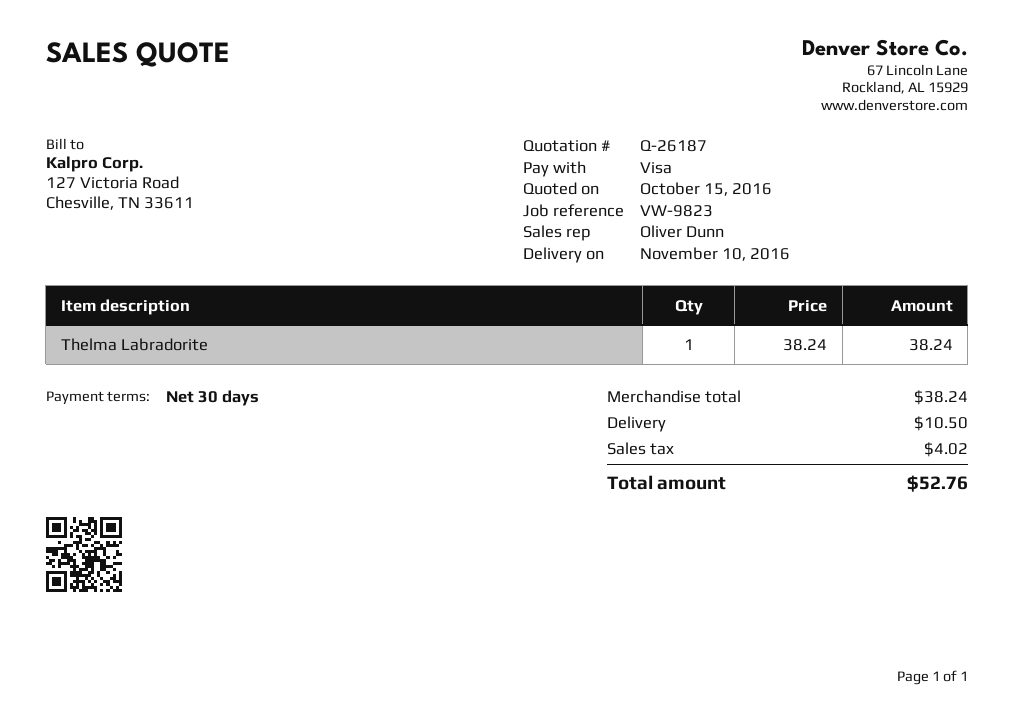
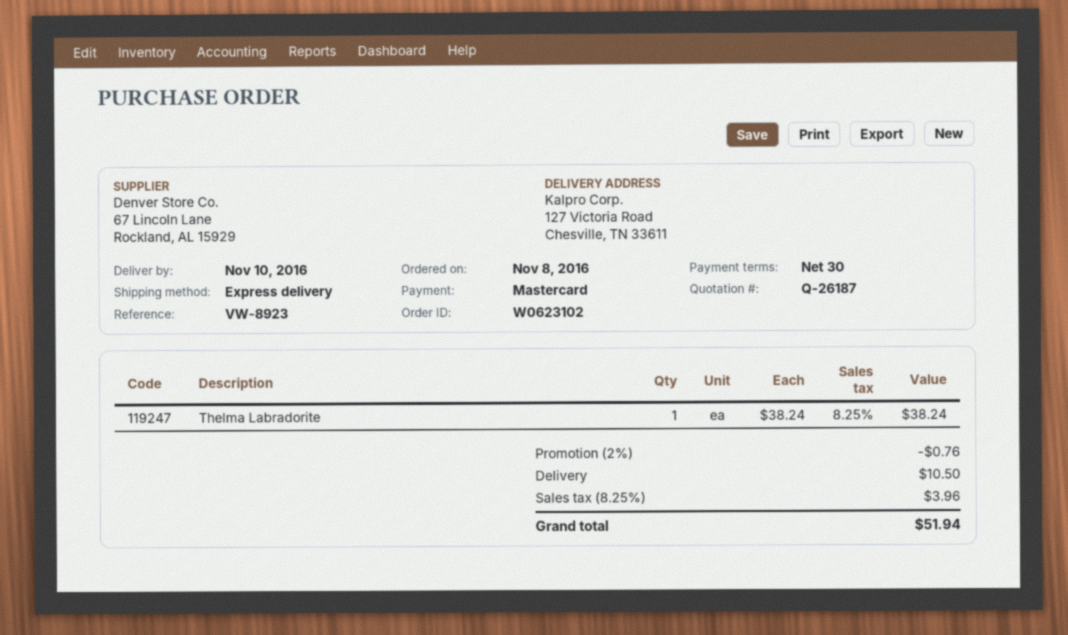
reference: VW-9823 -> VW-8923
payment method: Visa -> Mastercard
discount: none -> 2% = 0.76
tax: 4.02 -> 3.96
total: 52.76 -> 51.94

